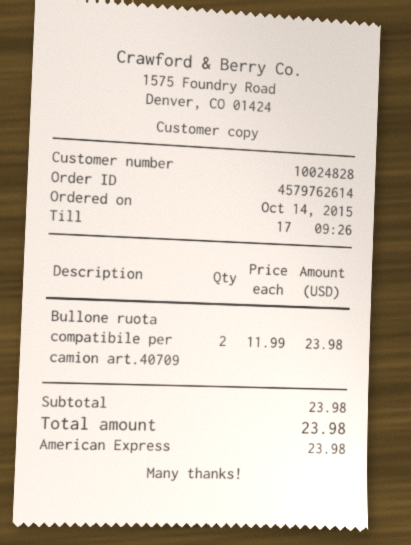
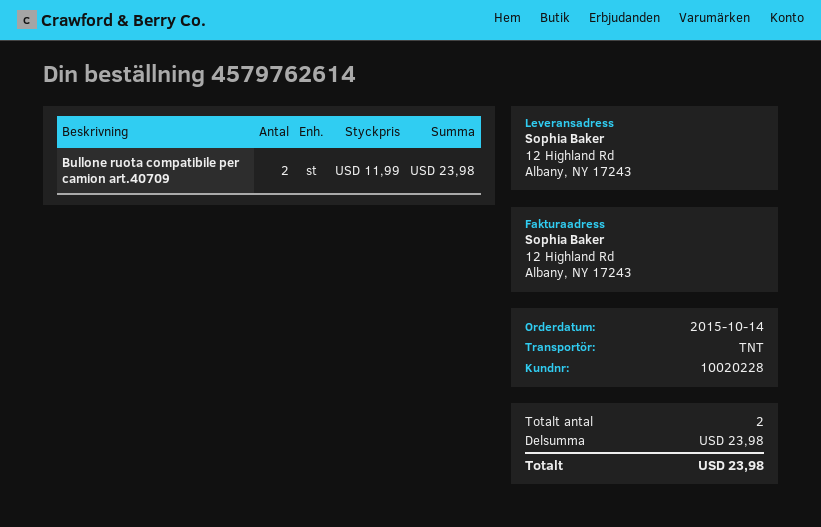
customer number: 10024828 -> 10020228

